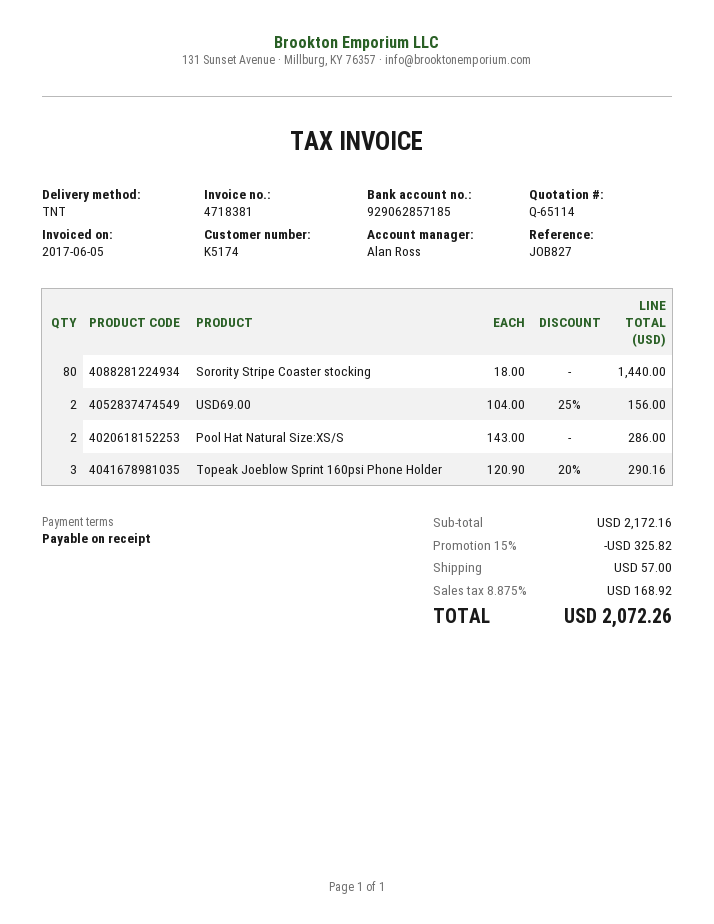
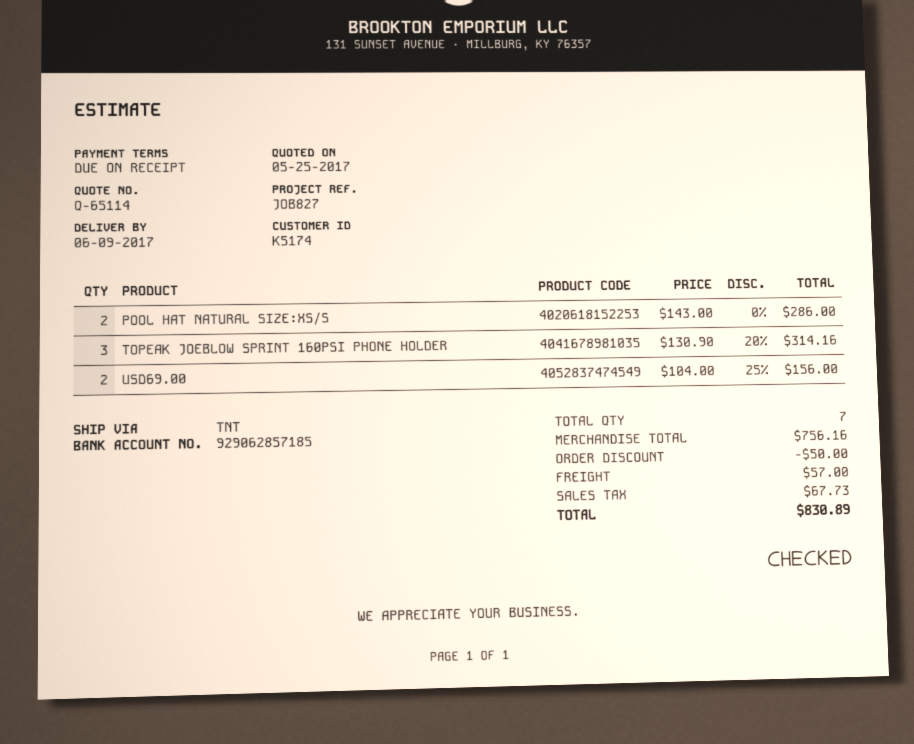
Sorority Stripe Coaster stocking: 80 x 18.00 = 1440.00 -> none
Topeak Joeblow Sprint 160psi Phone Holder: 3 x 120.90 - 20% = 290.16 -> 3 x 130.90 - 20% = 314.16
subtotal: 2172.16 -> 756.16
discount: 325.82 -> 50.00
tax: 168.92 -> 67.73
total: 2072.26 -> 830.89

